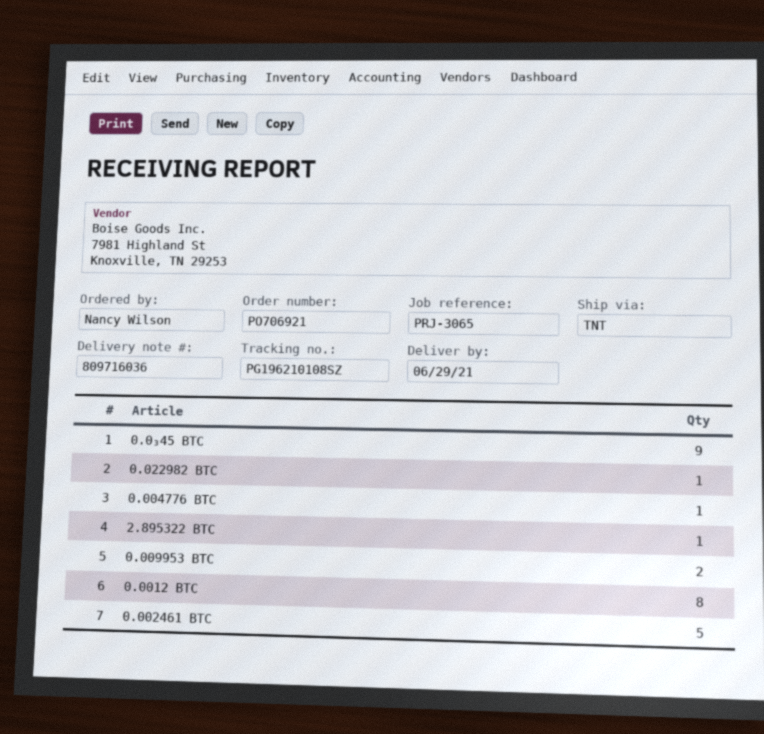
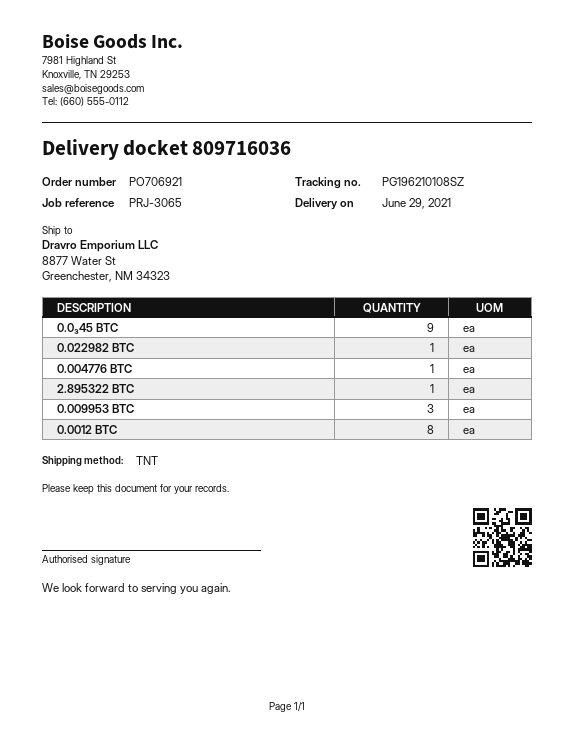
0.009953 BTC: 2 -> 3
0.002461 BTC: 5 -> none

